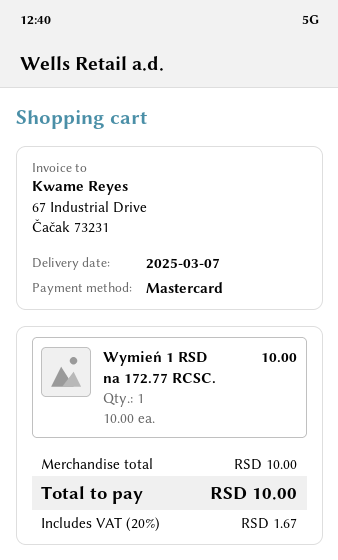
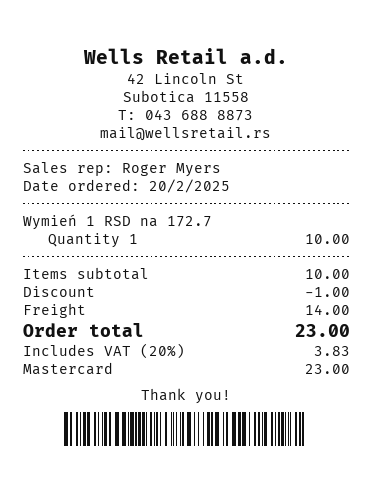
discount: none -> 1.00
shipping: none -> 14.00
tax: 20% = 1.67 -> 20% = 3.83
total: 10.00 -> 23.00

